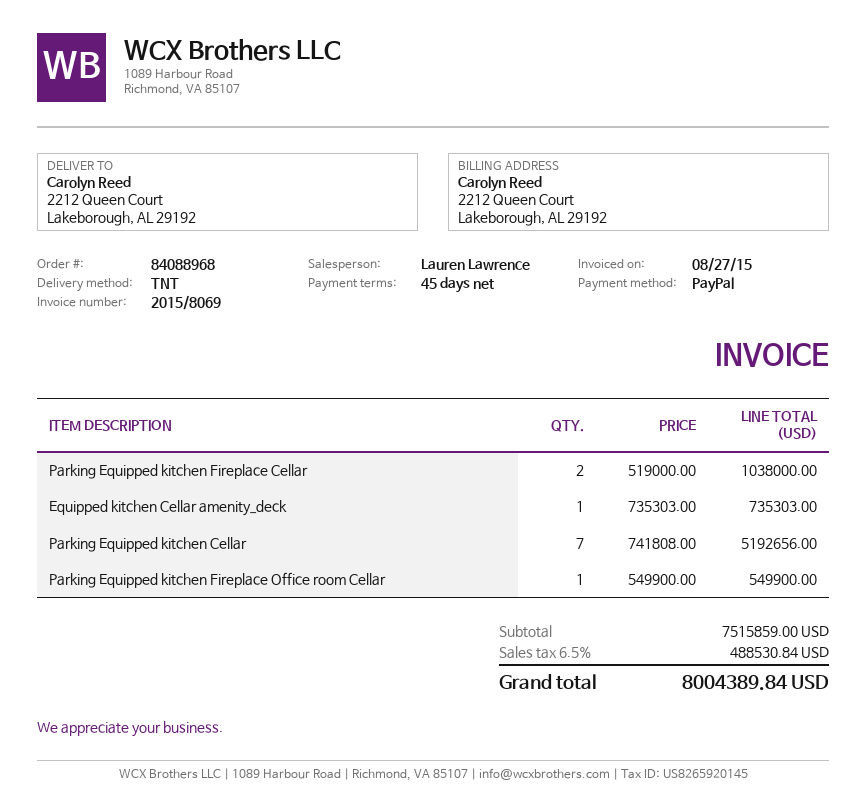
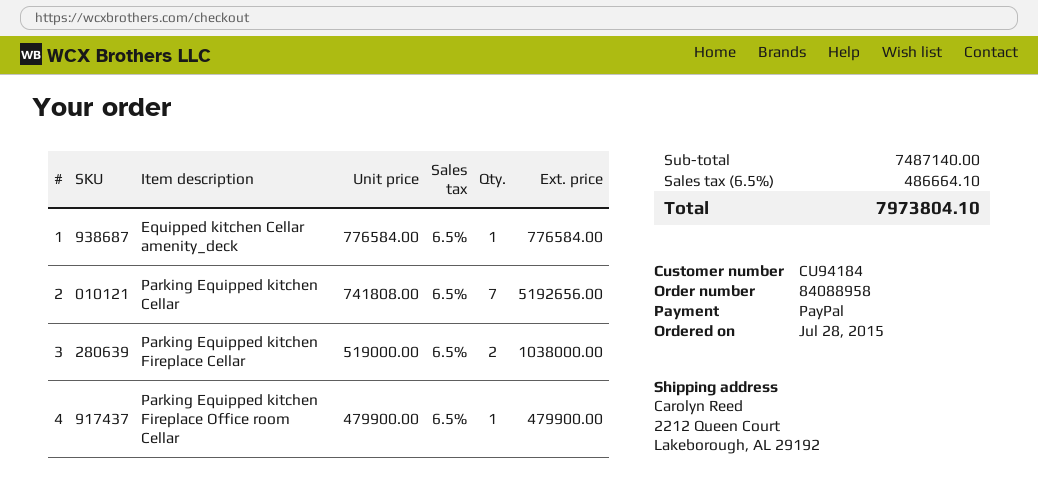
order number: 84088968 -> 84088958
Equipped kitchen Cellar amenity_deck: 1 x 735303.00 = 735303.00 -> 1 x 776584.00 = 776584.00
Parking Equipped kitchen Fireplace Office room Cellar: 1 x 549900.00 = 549900.00 -> 1 x 479900.00 = 479900.00
subtotal: 7515859.00 -> 7487140.00
tax: 6.5% = 488530.84 -> 6.5% = 486664.10
total: 8004389.84 -> 7973804.10

